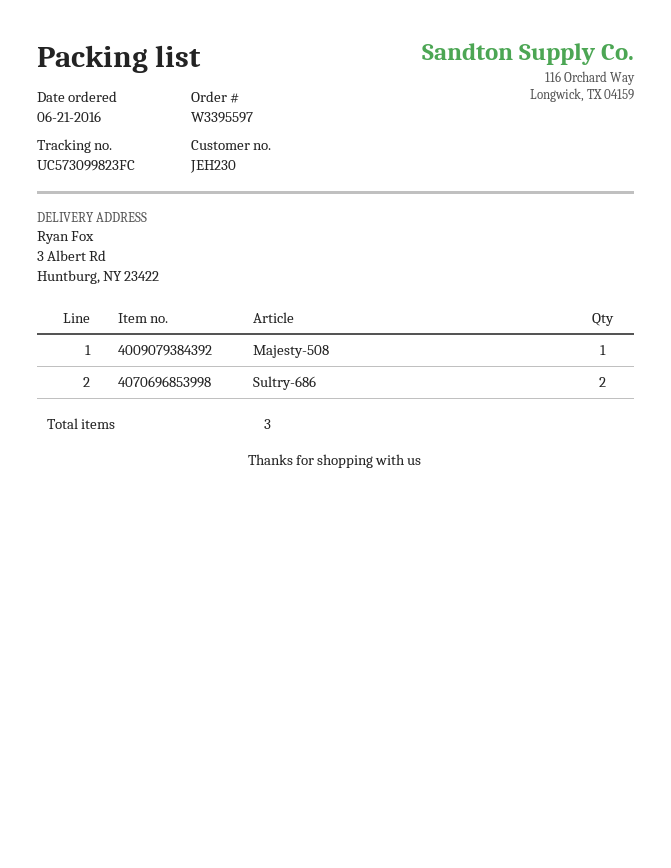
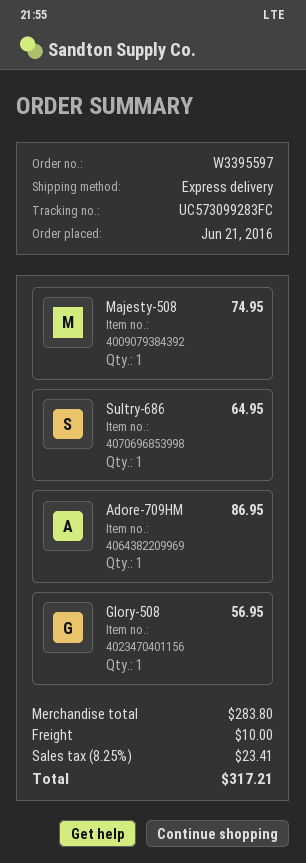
tracking number: UC573099823FC -> UC573099283FC
Sultry-686: 2 -> 1
Adore-709HM: none -> 1
Glory-508: none -> 1

